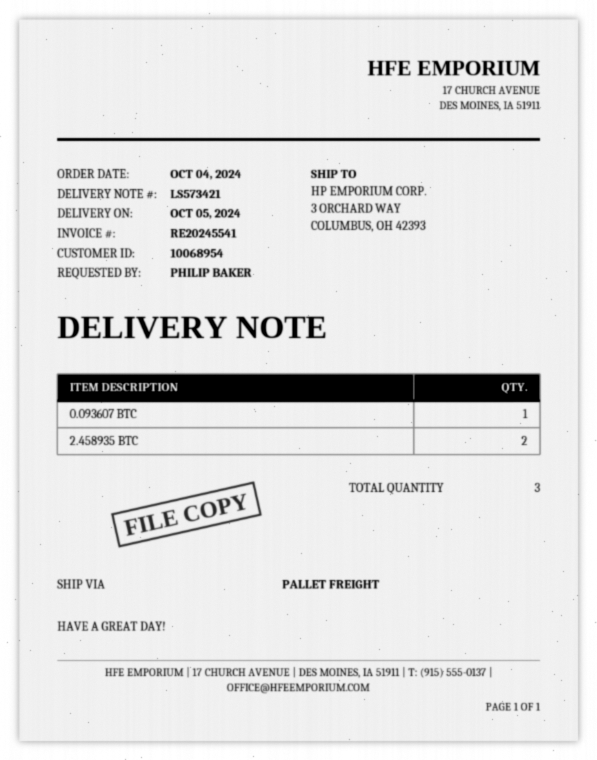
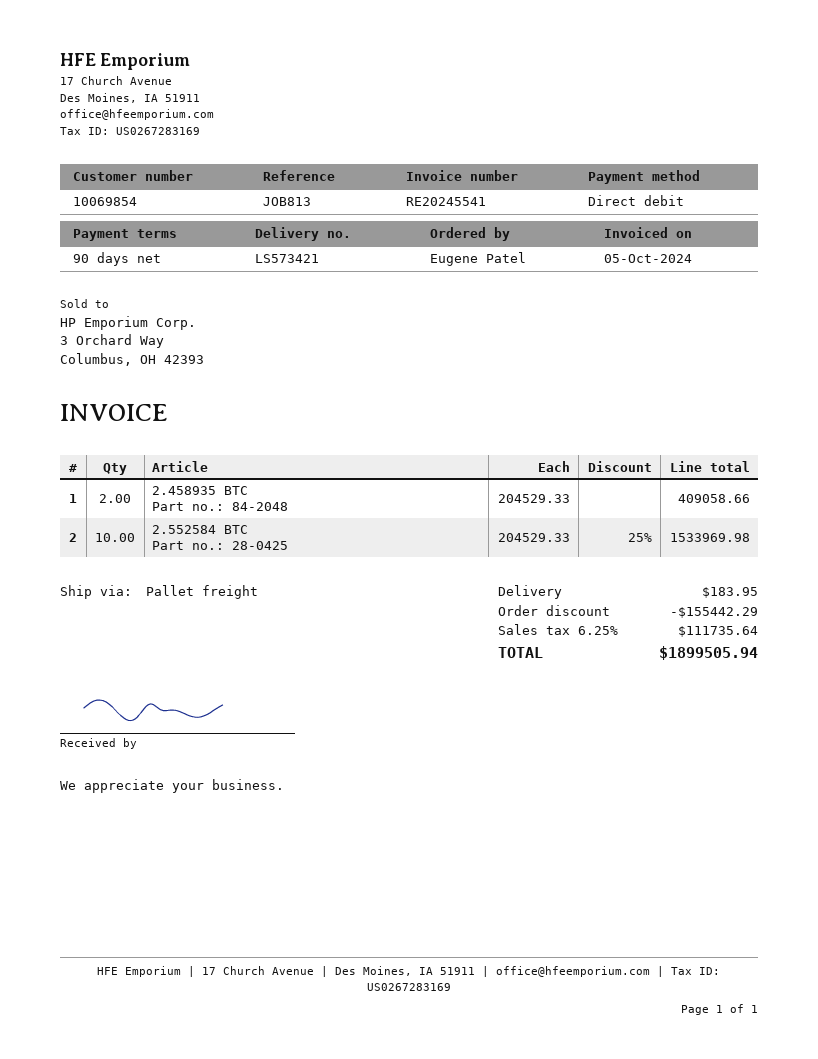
customer number: 10068954 -> 10069854
ordered by: PHILIP BAKER -> Eugene Patel
0.093607 BTC: 1 -> none
2.552584 BTC: none -> 10

